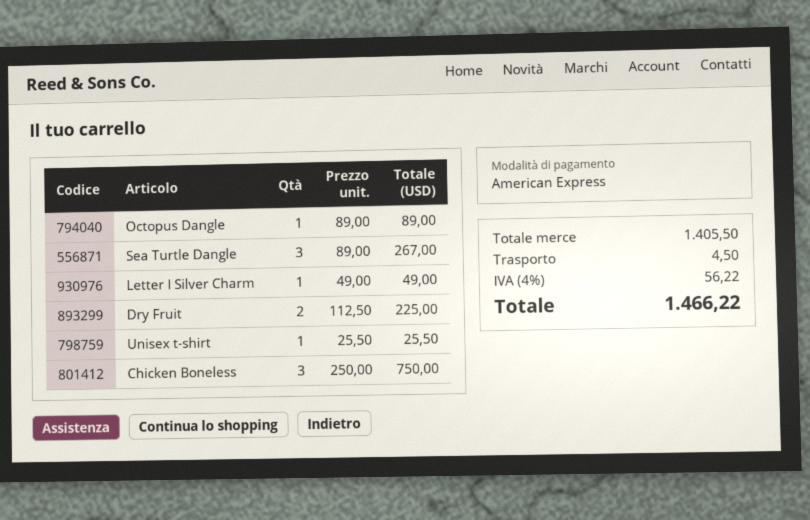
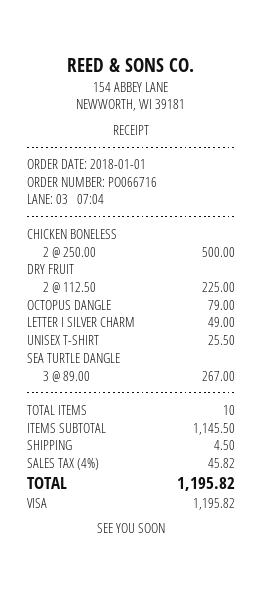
payment method: American Express -> Visa
Octopus Dangle: 1 x 89.00 = 89.00 -> 1 x 79.00 = 79.00
Chicken Boneless: 3 x 250.00 = 750.00 -> 2 x 250.00 = 500.00
subtotal: 1405.50 -> 1145.50
tax: 4% = 56.22 -> 4% = 45.82
total: 1466.22 -> 1195.82

